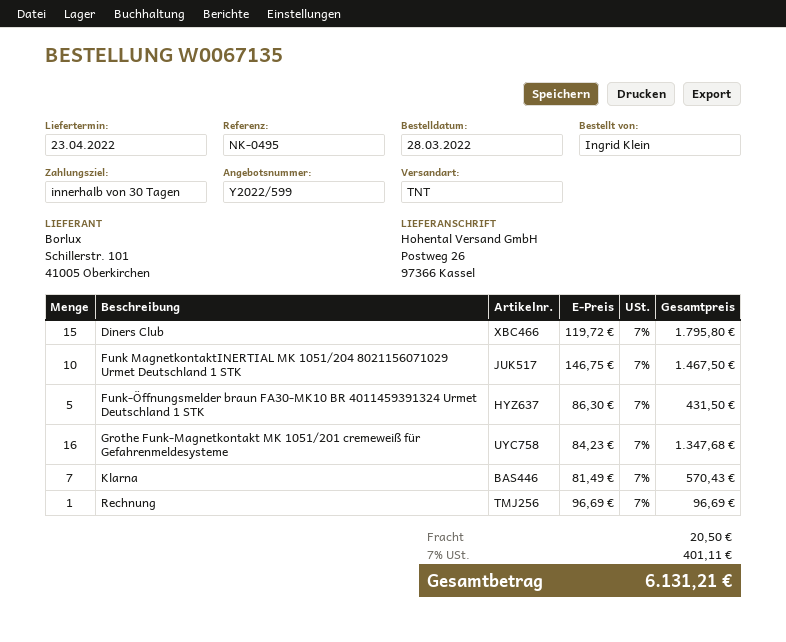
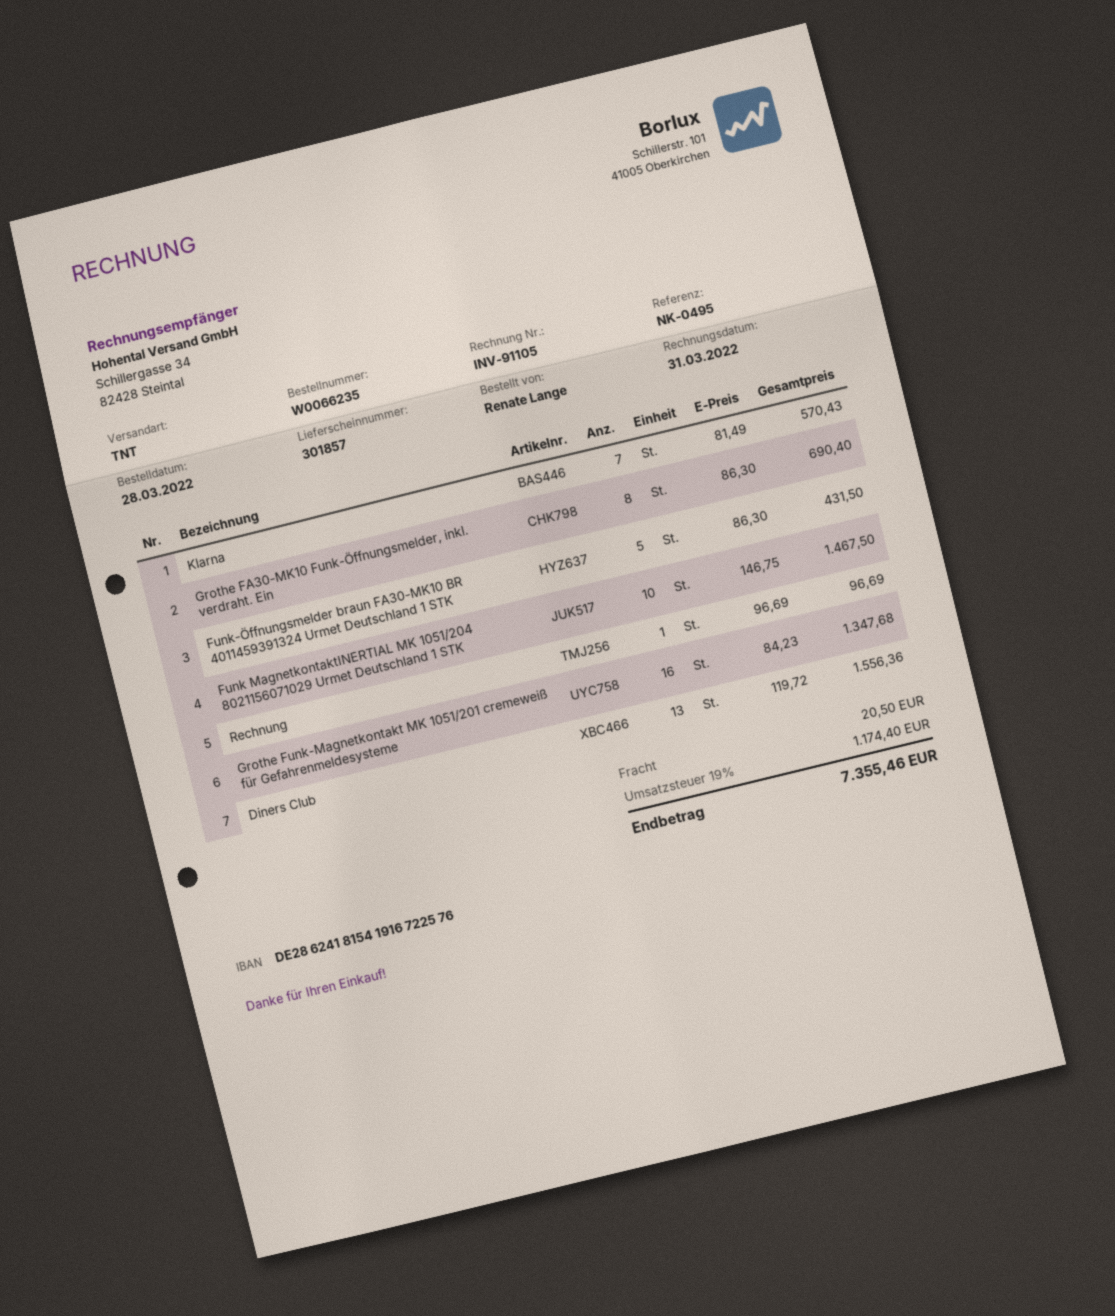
order number: W0067135 -> W0066235
ordered by: Ingrid Klein -> Renate Lange
Diners Club: 15 x 119.72 = 1795.80 -> 13 x 119.72 = 1556.36
Grothe FA30-MK10 Funk-Öffnungsmelder, inkl. verdraht. Ein: none -> 8 x 86.30 = 690.40
tax: 7% = 401.11 -> 19% = 1174.40
total: 6131.21 -> 7355.46

